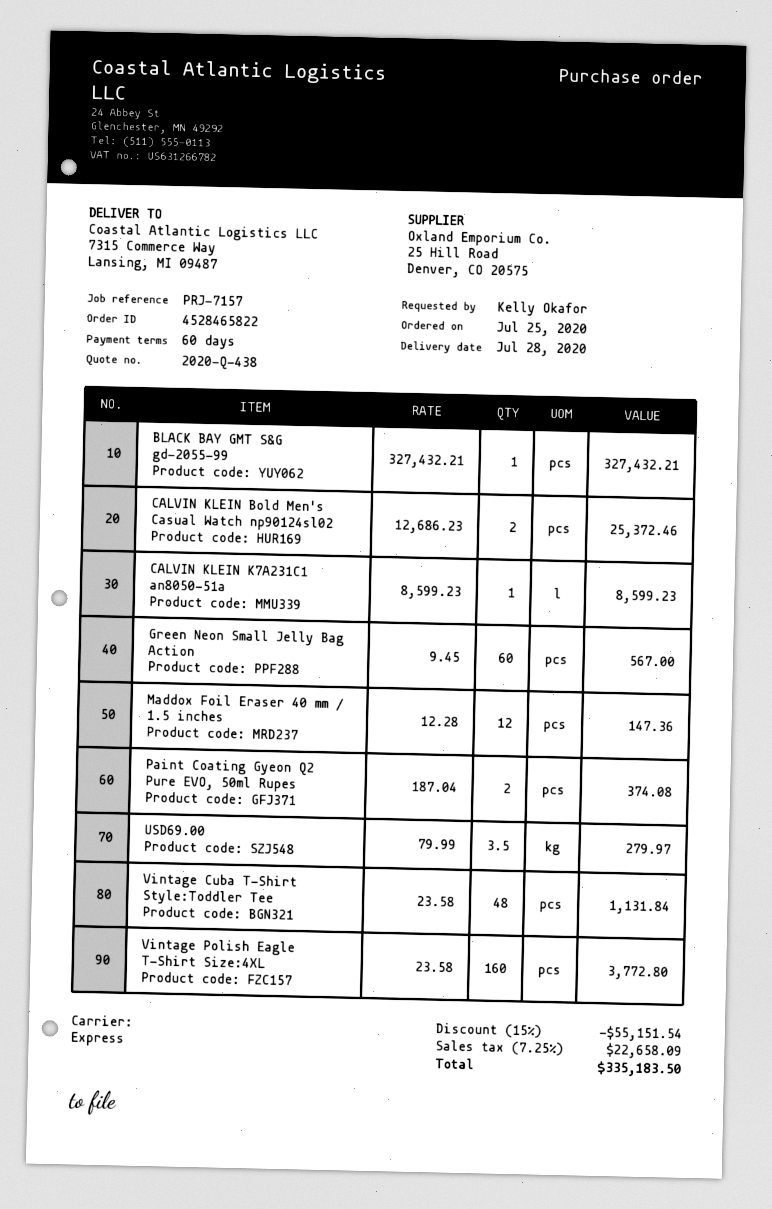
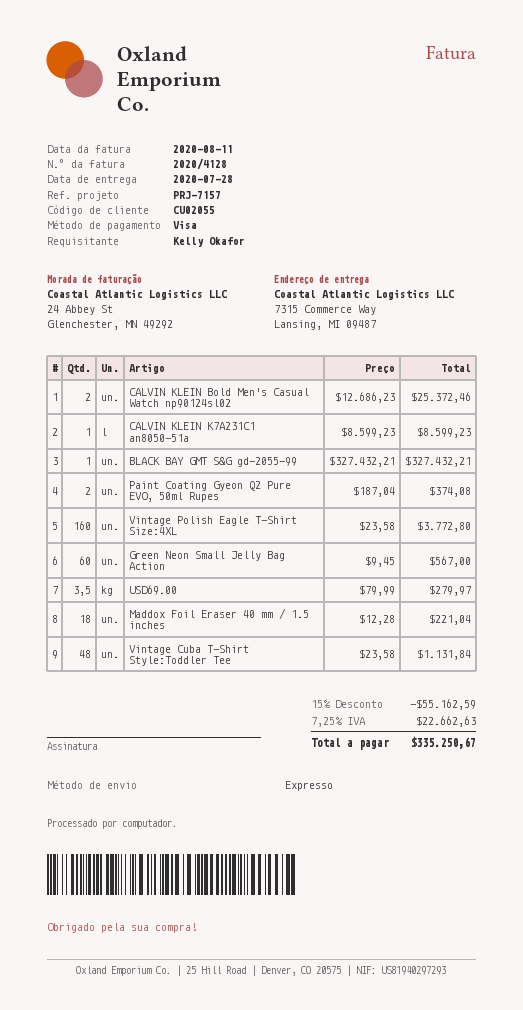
Maddox Foil Eraser 40 mm / 1.5 inches: 12 x 12.28 = 147.36 -> 18 x 12.28 = 221.04
discount: 15% = 55151.54 -> 15% = 55162.59
tax: 7.25% = 22658.09 -> 7.25% = 22662.63
total: 335183.50 -> 335250.67

